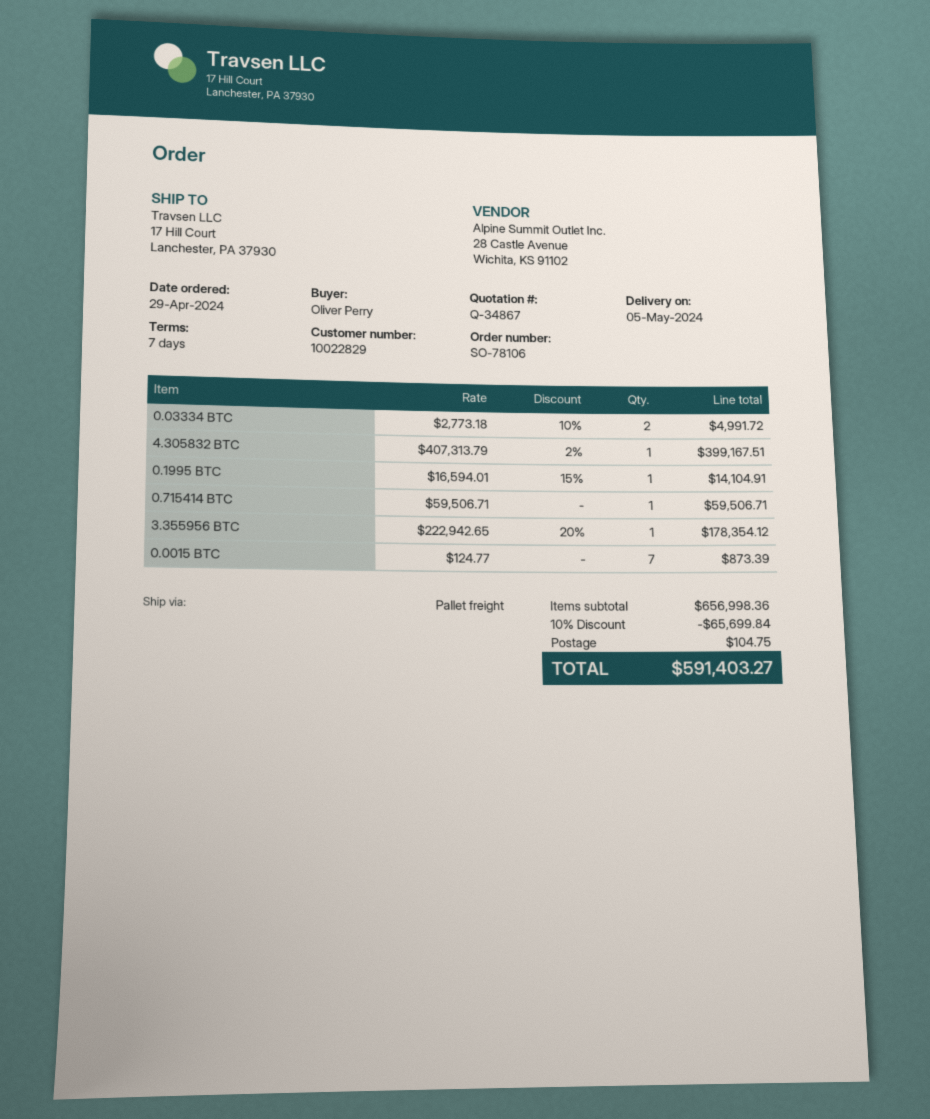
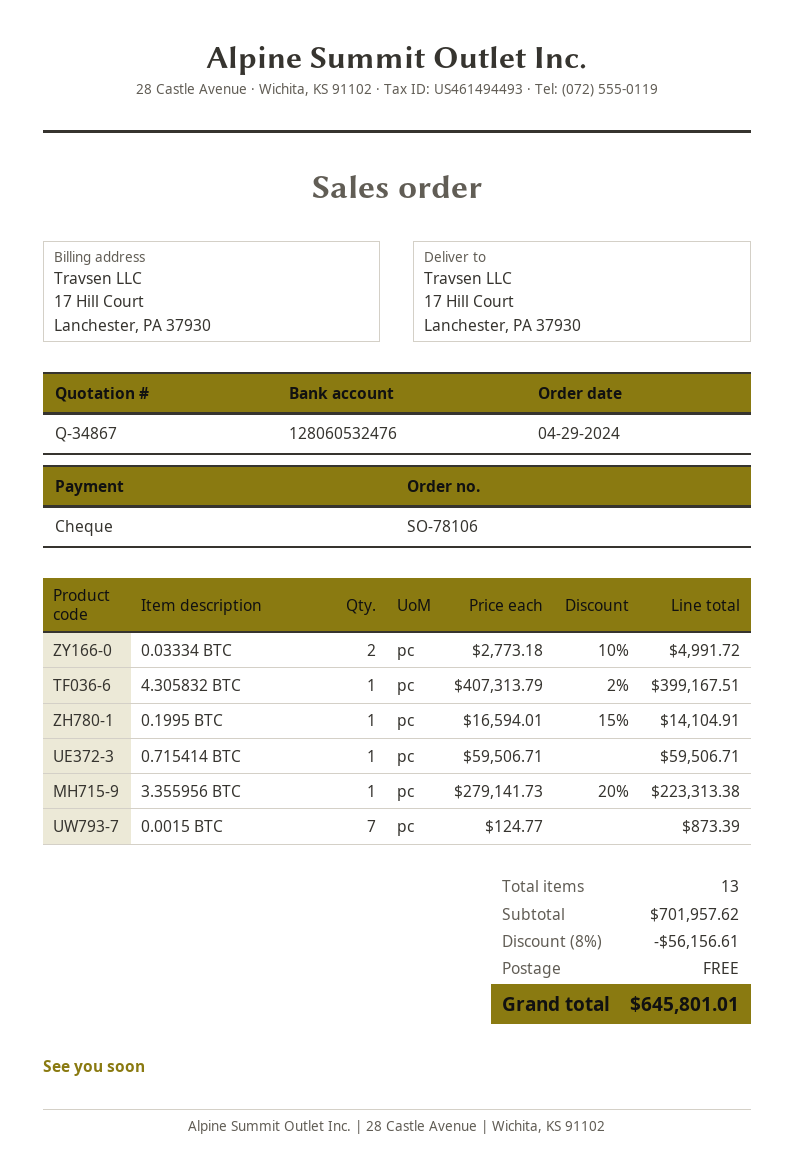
3.355956 BTC: 1 x 222942.65 - 20% = 178354.12 -> 1 x 279141.73 - 20% = 223313.38
subtotal: 656998.36 -> 701957.62
discount: 10% = 65699.84 -> 8% = 56156.61
shipping: 104.75 -> 0.00
total: 591403.27 -> 645801.01

